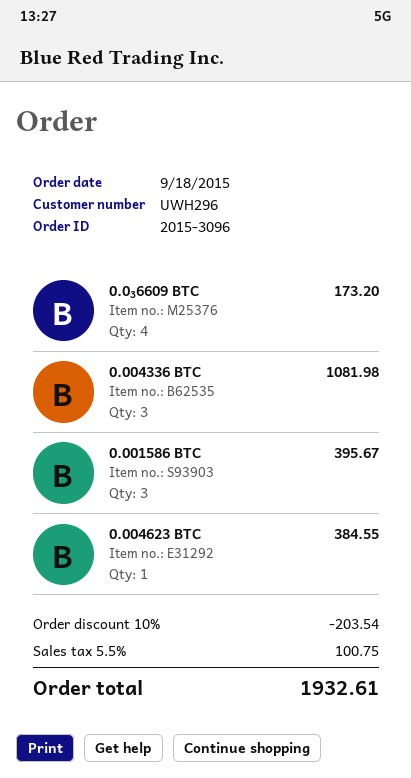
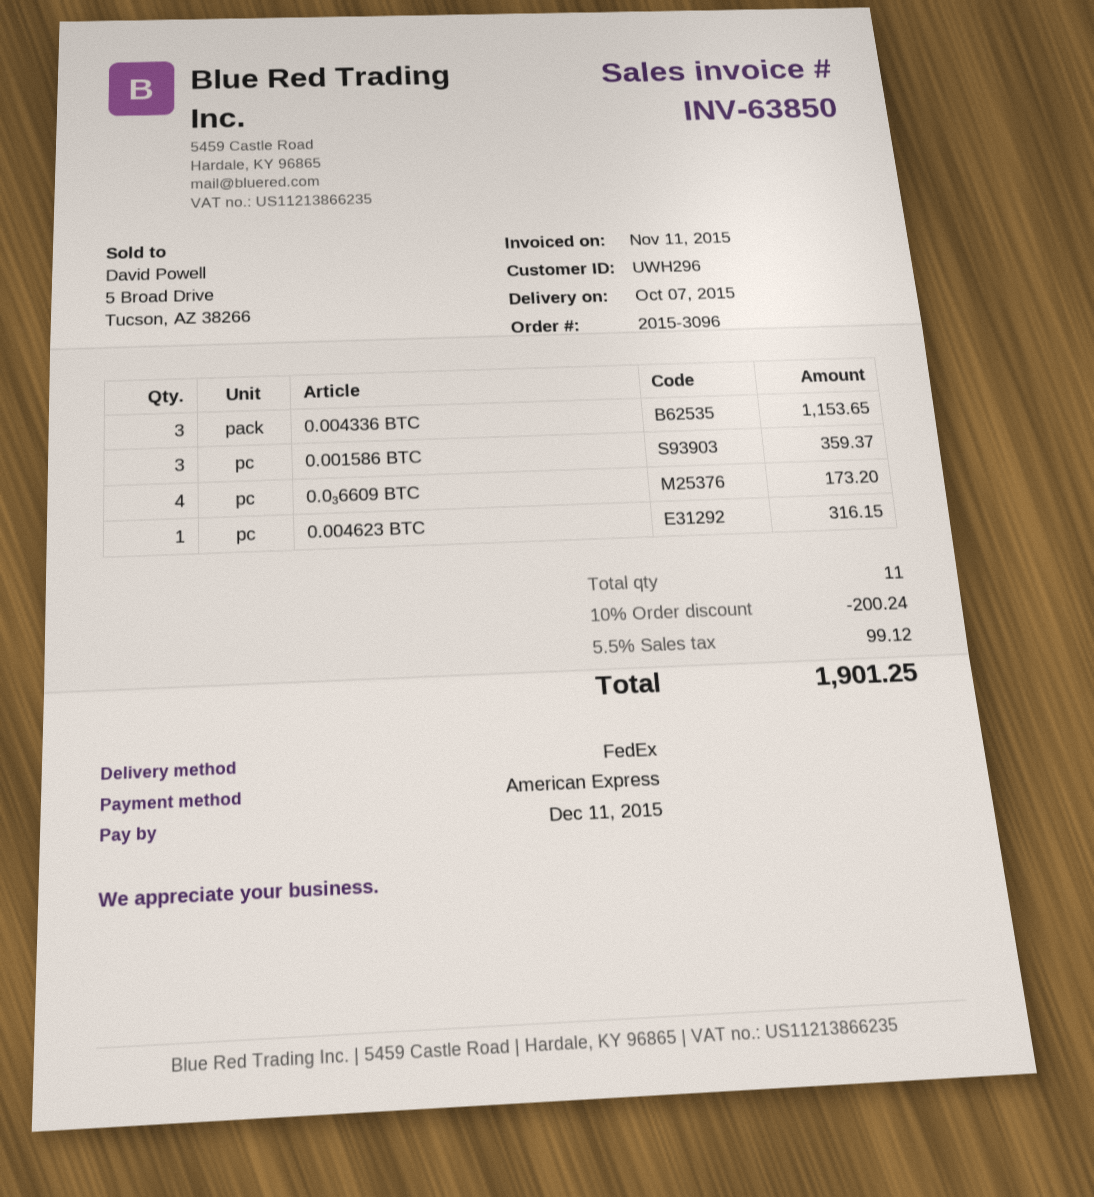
0.004336 BTC: 3 for 1081.98 -> 3 for 1153.65
0.001586 BTC: 3 for 395.67 -> 3 for 359.37
0.004623 BTC: 1 for 384.55 -> 1 for 316.15
discount: 10% = 203.54 -> 10% = 200.24
tax: 5.5% = 100.75 -> 5.5% = 99.12
total: 1932.61 -> 1901.25

